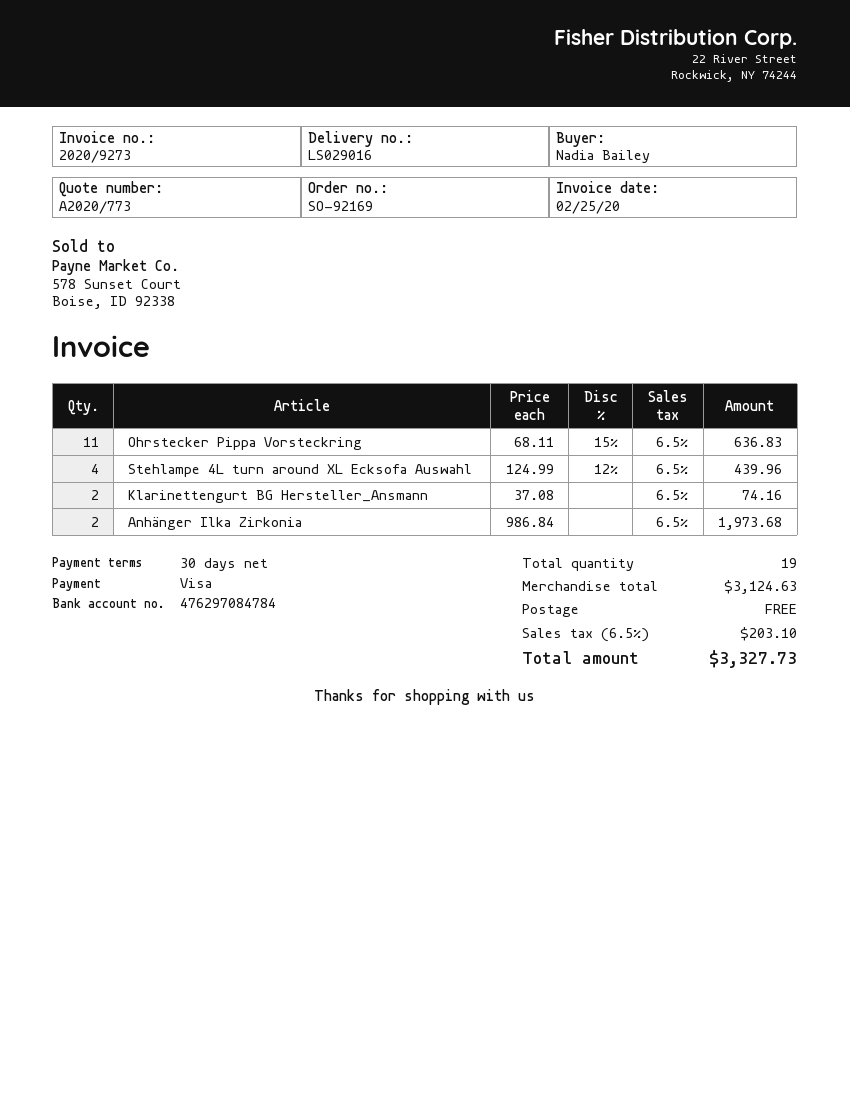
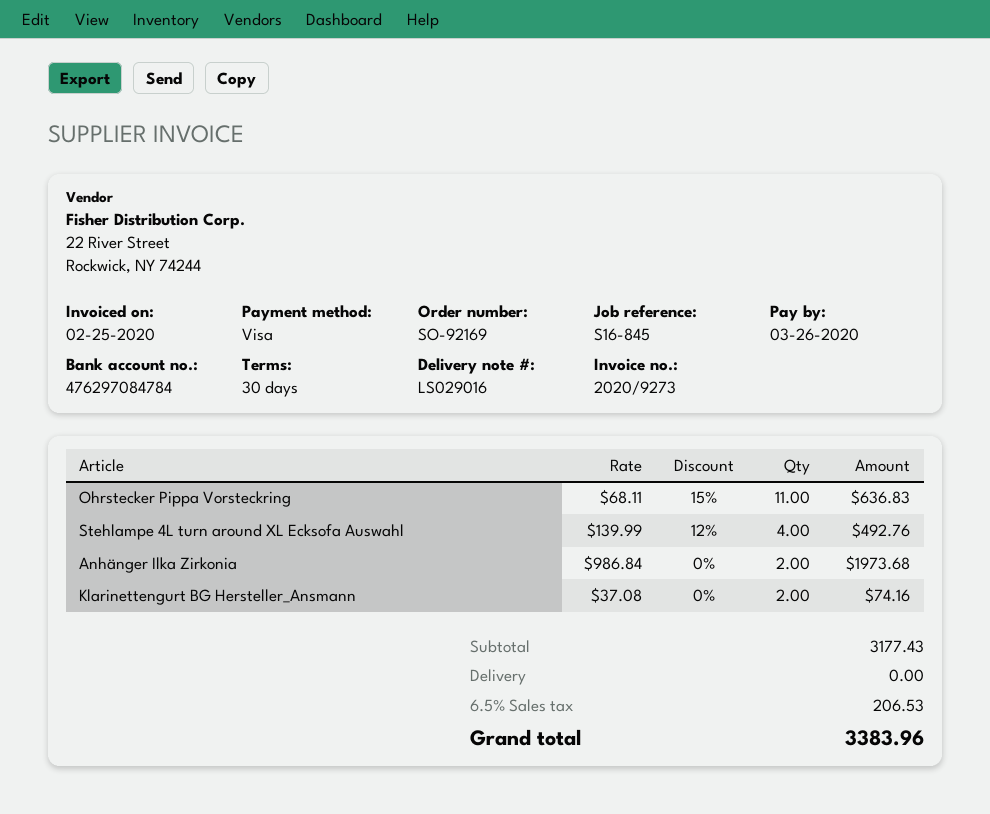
Stehlampe 4L turn around XL Ecksofa Auswahl: 4 x 124.99 - 12% = 439.96 -> 4 x 139.99 - 12% = 492.76
subtotal: 3124.63 -> 3177.43
tax: 6.5% = 203.10 -> 6.5% = 206.53
total: 3327.73 -> 3383.96

